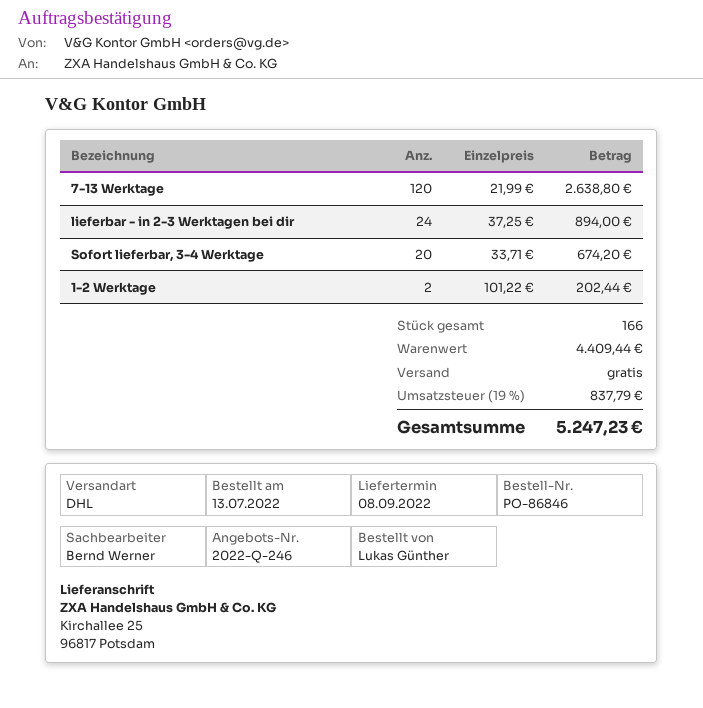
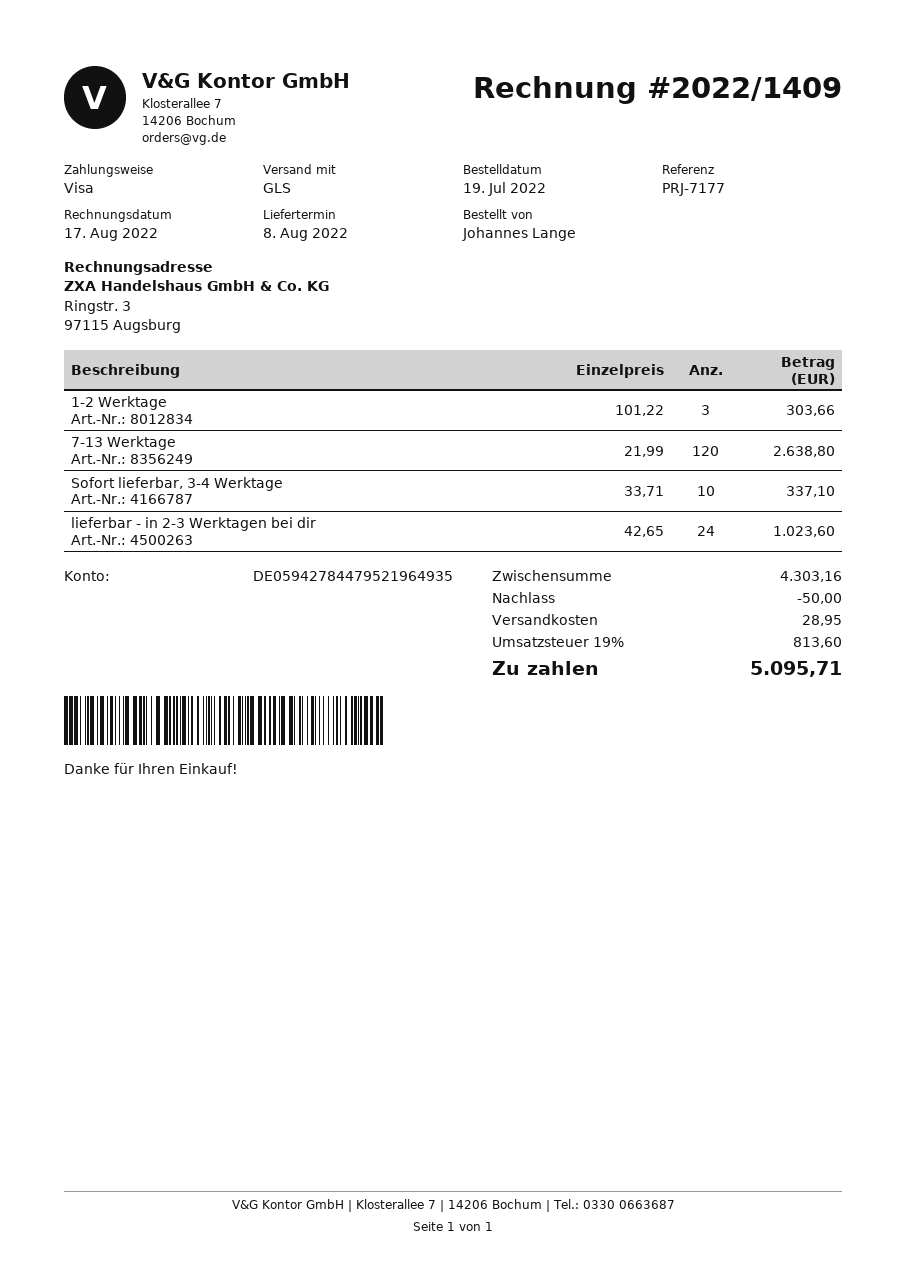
order date: 2022-07-13 -> 2022-07-19
delivery date: 2022-09-08 -> 2022-08-08
ordered by: Lukas Günther -> Johannes Lange
shipping method: DHL -> GLS
lieferbar - in 2-3 Werktagen bei dir: 24 x 37.25 = 894.00 -> 24 x 42.65 = 1023.60
Sofort lieferbar, 3-4 Werktage: 20 x 33.71 = 674.20 -> 10 x 33.71 = 337.10
1-2 Werktage: 2 x 101.22 = 202.44 -> 3 x 101.22 = 303.66
subtotal: 4409.44 -> 4303.16
discount: none -> 50.00
shipping: 0.00 -> 28.95
tax: 19% = 837.79 -> 19% = 813.60
total: 5247.23 -> 5095.71

